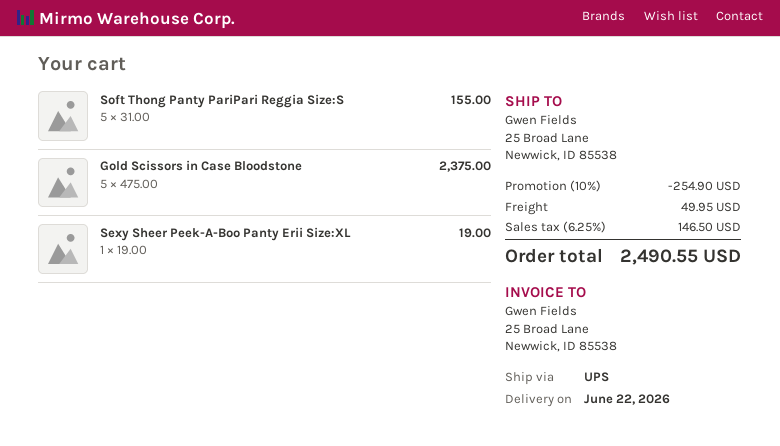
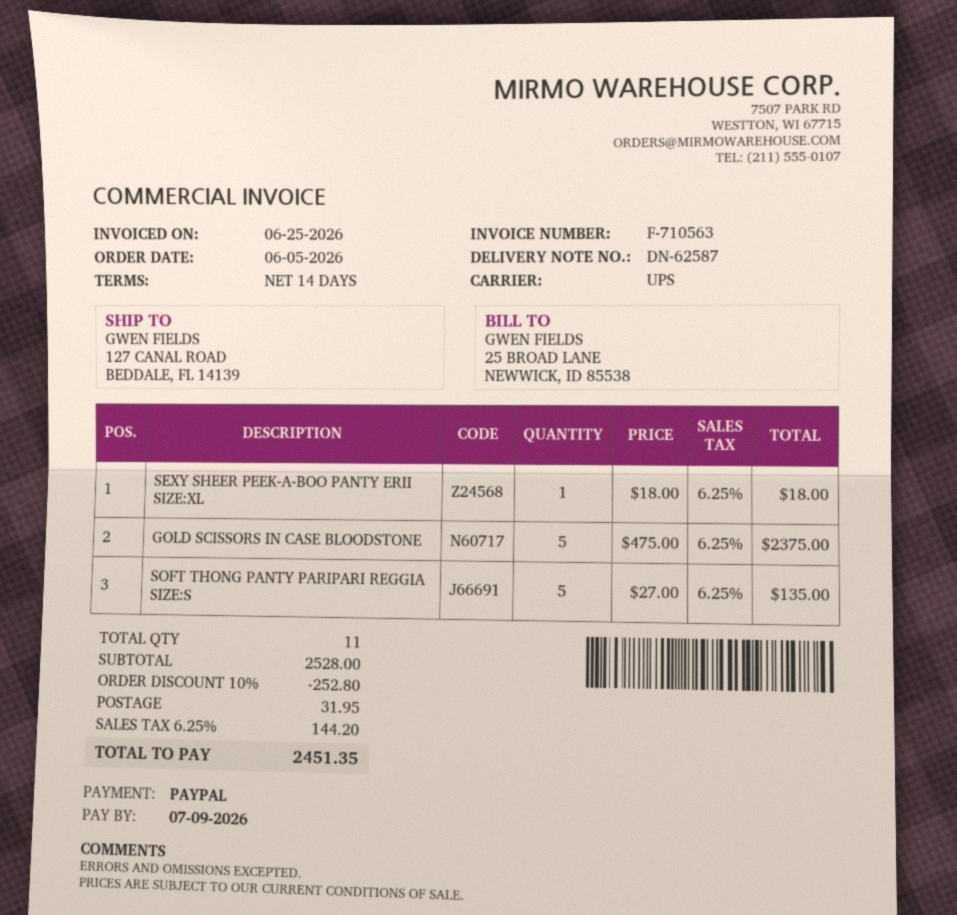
ship to: 25 Broad Lane, Newwick, ID 85538 -> 127 CANAL ROAD, BEDDALE, FL 14139
Soft Thong Panty PariPari Reggia Size:S: 5 x 31.00 = 155.00 -> 5 x 27.00 = 135.00
Sexy Sheer Peek-A-Boo Panty Erii Size:XL: 1 x 19.00 = 19.00 -> 1 x 18.00 = 18.00
discount: 10% = 254.90 -> 10% = 252.80
shipping: 49.95 -> 31.95
tax: 6.25% = 146.50 -> 6.25% = 144.20
total: 2490.55 -> 2451.35

